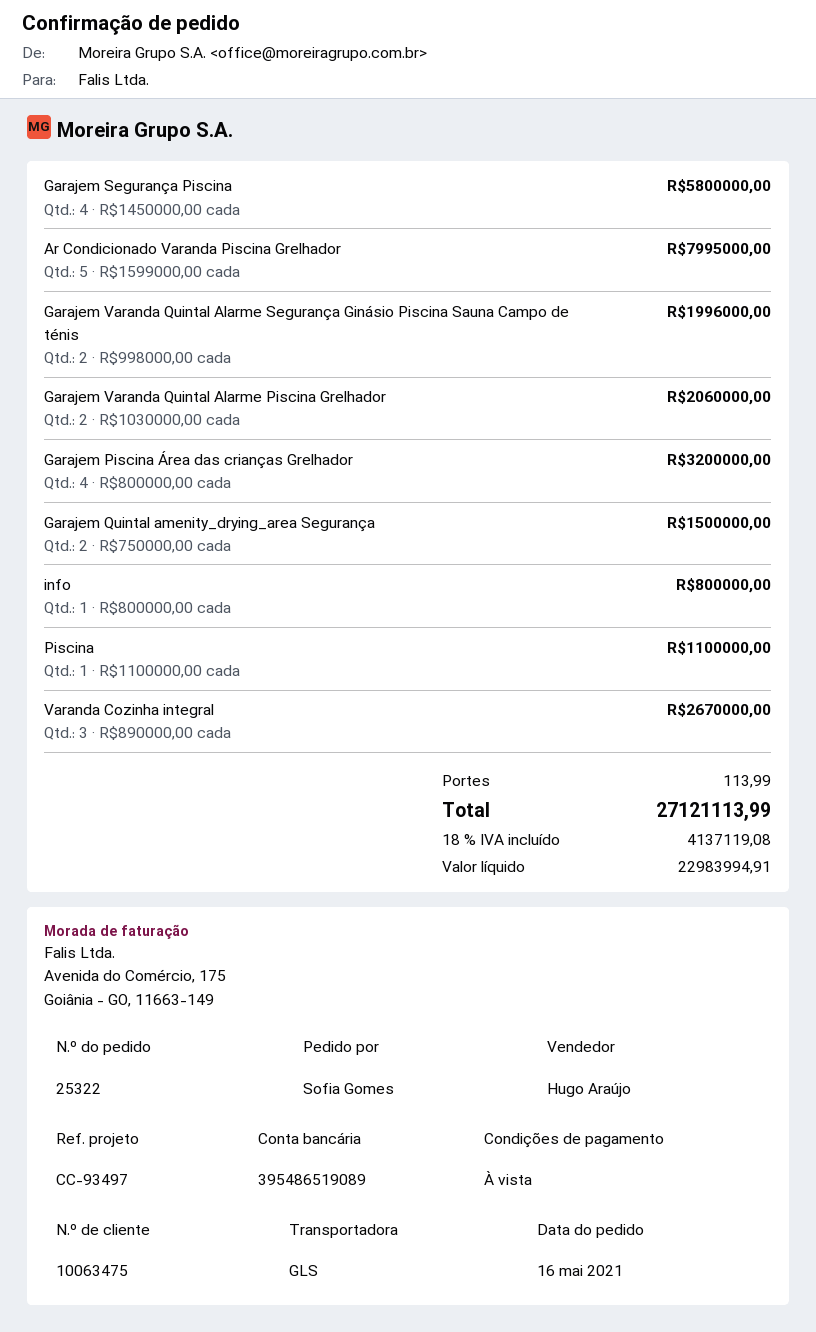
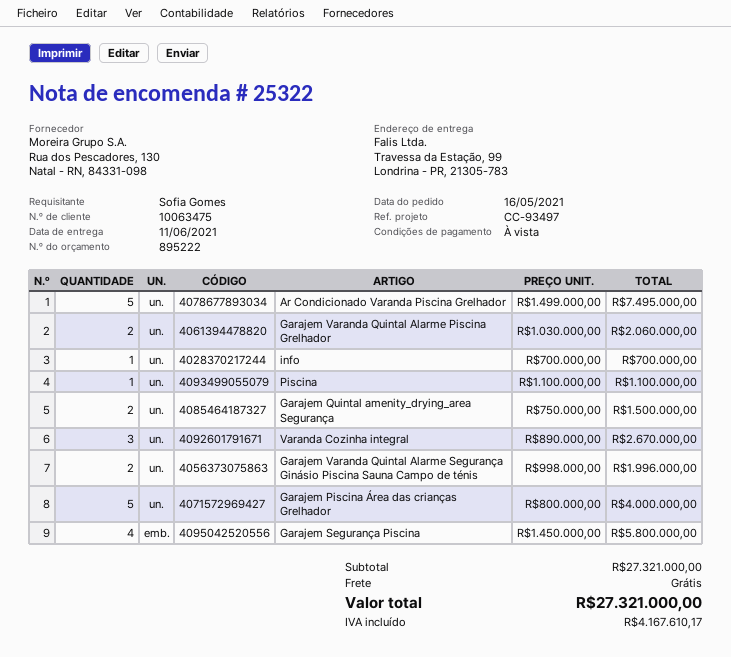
Ar Condicionado Varanda Piscina Grelhador: 5 x 1599000.00 = 7995000.00 -> 5 x 1499000.00 = 7495000.00
Garajem Piscina Área das crianças Grelhador: 4 x 800000.00 = 3200000.00 -> 5 x 800000.00 = 4000000.00
info: 1 x 800000.00 = 800000.00 -> 1 x 700000.00 = 700000.00
shipping: 113.99 -> 0.00
tax: 4137119.08 -> 4167610.17
total: 27121113.99 -> 27321000.00

